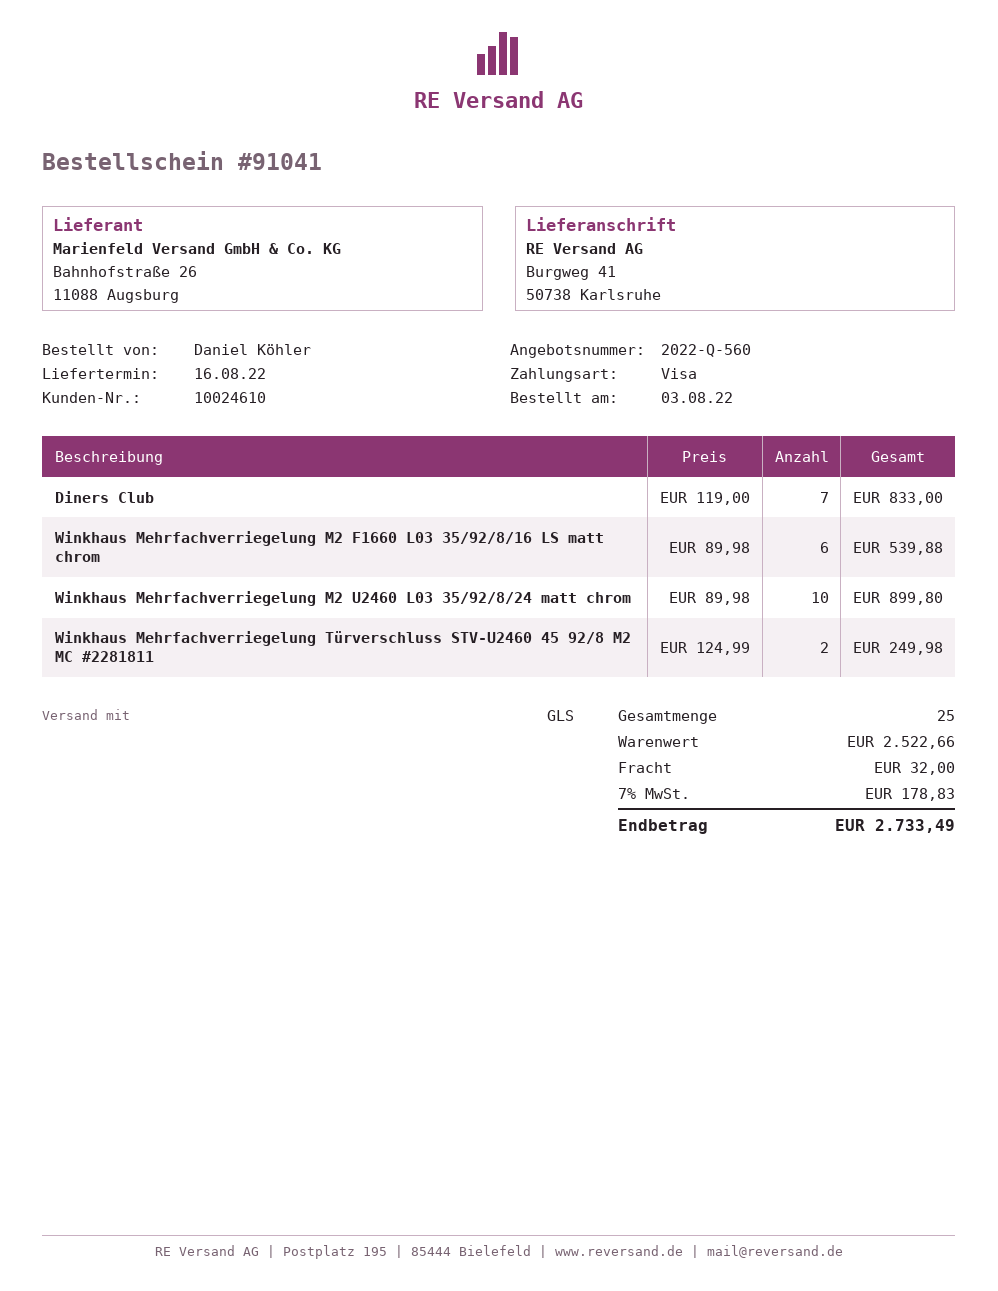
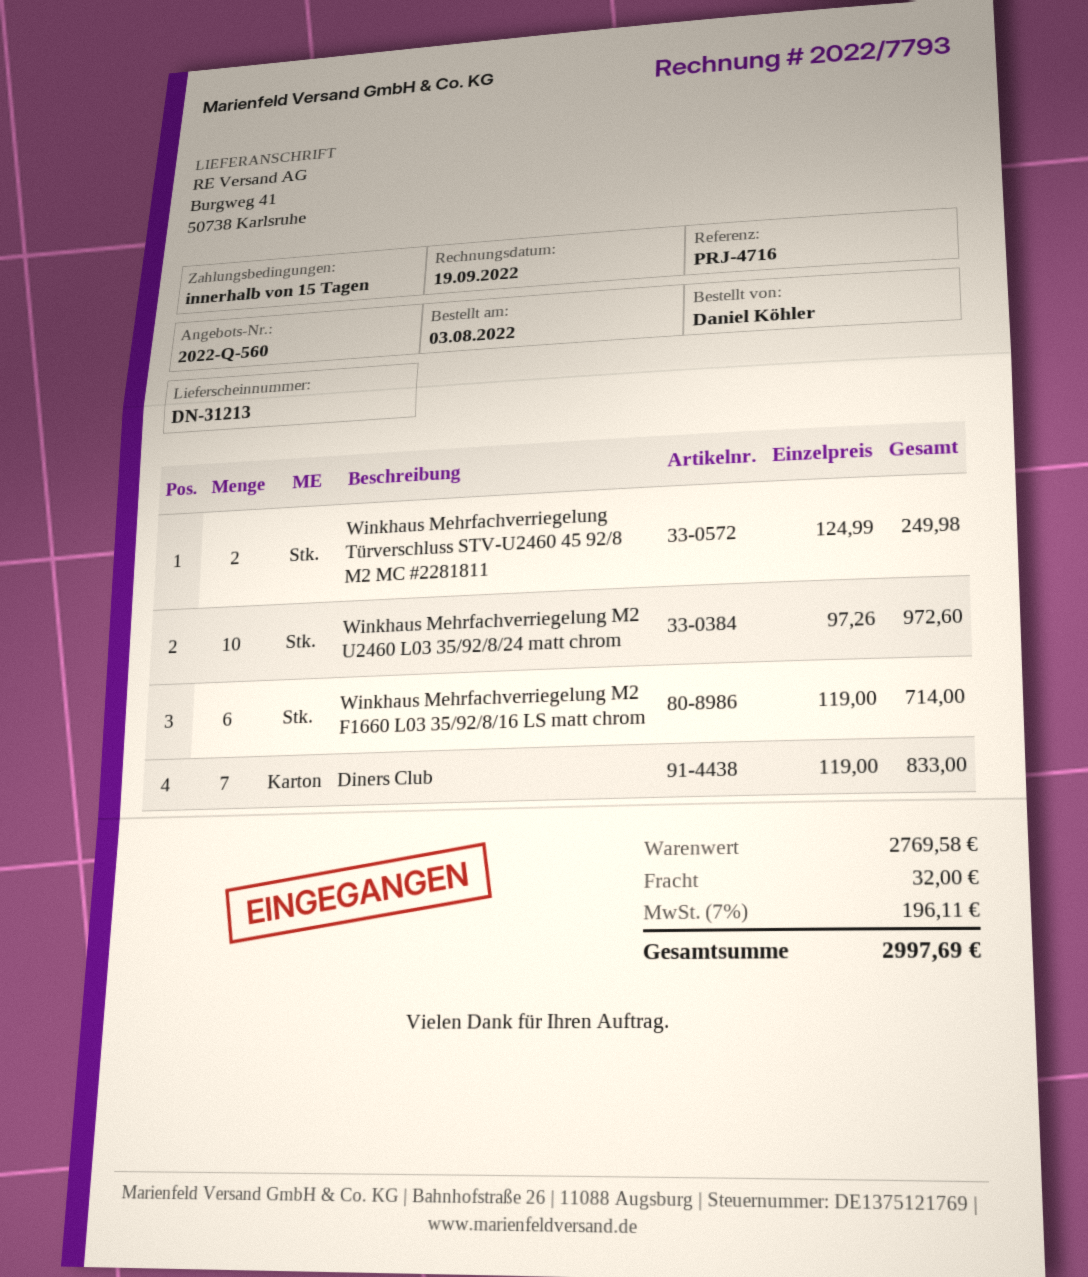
Winkhaus Mehrfachverriegelung M2 F1660 L03 35/92/8/16 LS matt chrom: 6 x 89.98 = 539.88 -> 6 x 119.00 = 714.00
Winkhaus Mehrfachverriegelung M2 U2460 L03 35/92/8/24 matt chrom: 10 x 89.98 = 899.80 -> 10 x 97.26 = 972.60
subtotal: 2522.66 -> 2769.58
tax: 7% = 178.83 -> 7% = 196.11
total: 2733.49 -> 2997.69

